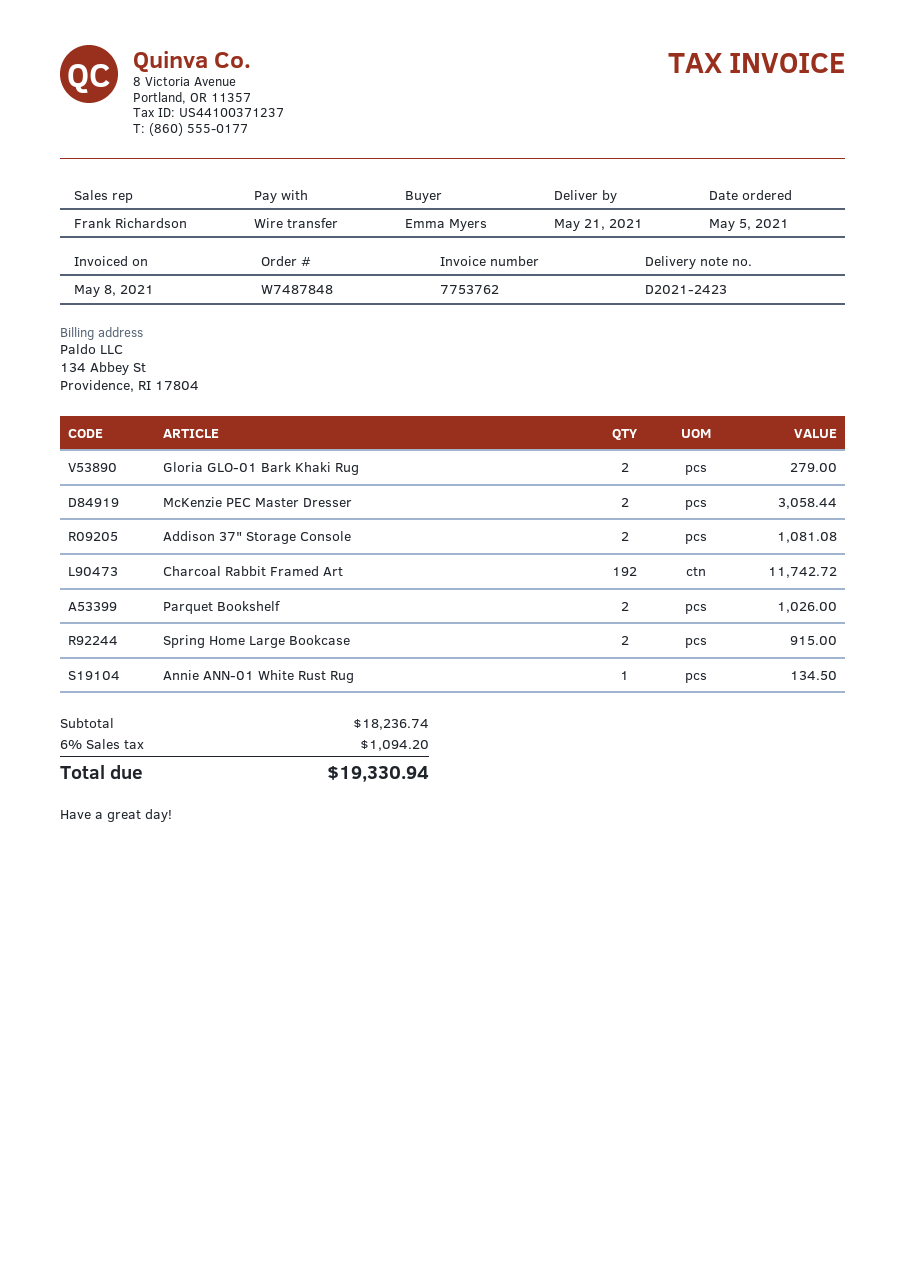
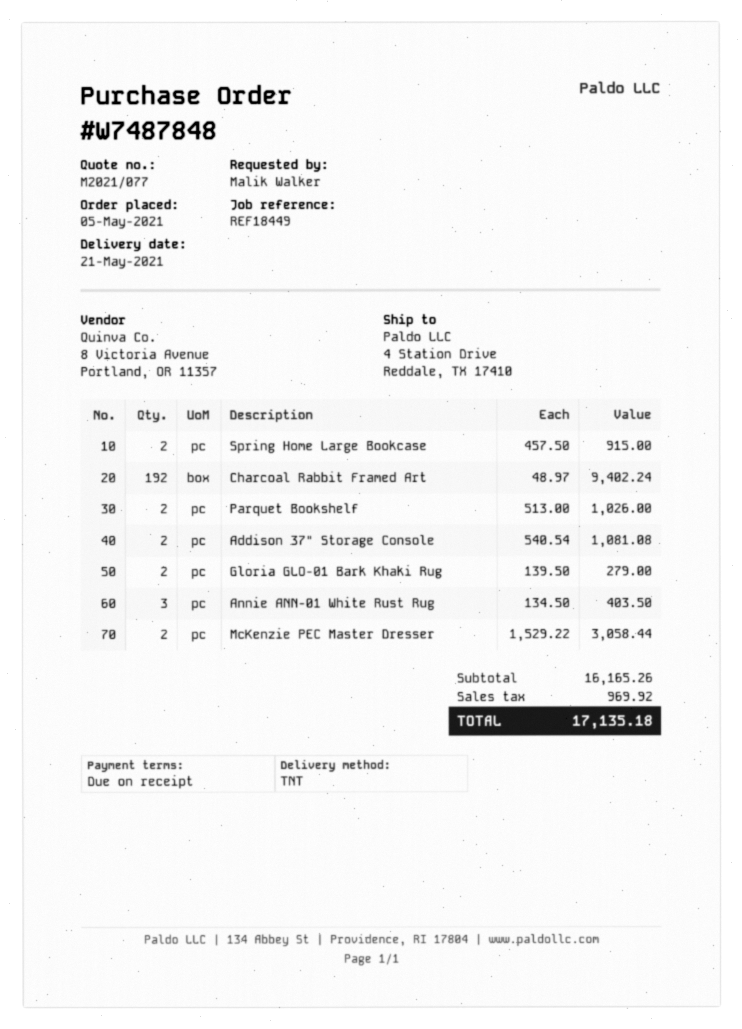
ordered by: Emma Myers -> Malik Walker
Charcoal Rabbit Framed Art: 192 for 11742.72 -> 192 for 9402.24
Annie ANN-01 White Rust Rug: 1 for 134.50 -> 3 for 403.50
subtotal: 18236.74 -> 16165.26
tax: 1094.20 -> 969.92
total: 19330.94 -> 17135.18

